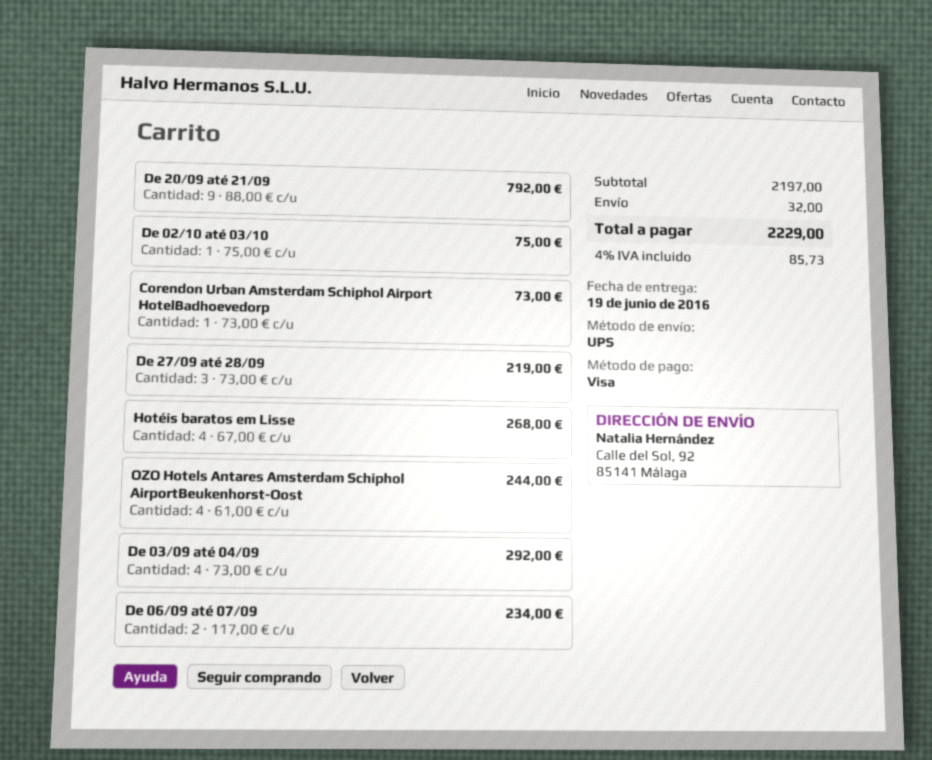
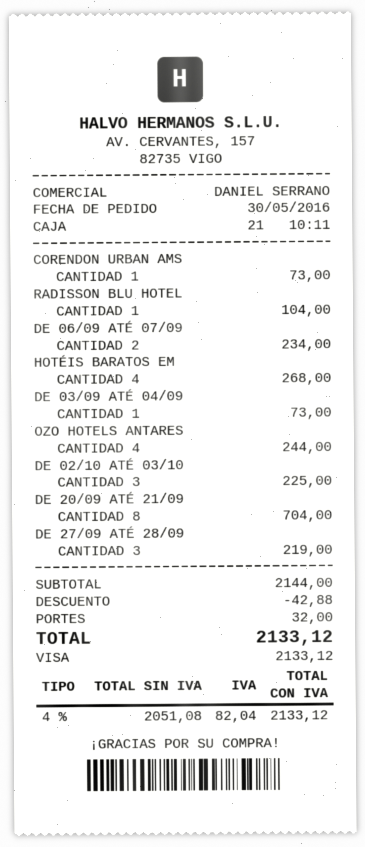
De 20/09 até 21/09: 9 for 792.00 -> 8 for 704.00
De 02/10 até 03/10: 1 for 75.00 -> 3 for 225.00
De 03/09 até 04/09: 4 for 292.00 -> 1 for 73.00
RADISSON BLU HOTEL: none -> 1 for 104.00
subtotal: 2197.00 -> 2144.00
discount: none -> 42.88
tax: 4% = 85.73 -> 4% = 82.04
total: 2229.00 -> 2133.12

